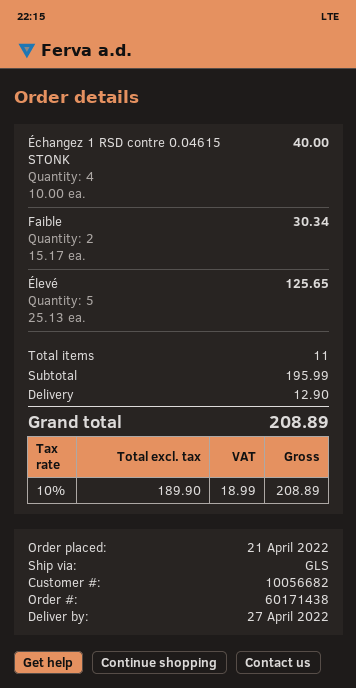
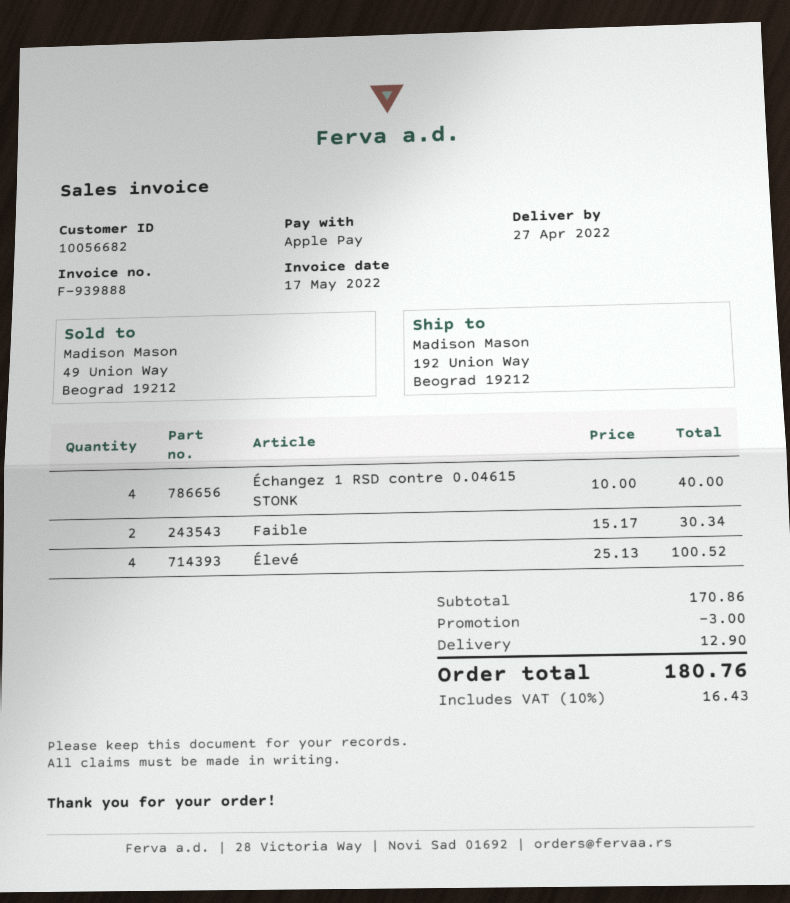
Élevé: 5 x 25.13 = 125.65 -> 4 x 25.13 = 100.52
subtotal: 195.99 -> 170.86
discount: none -> 3.00
tax: 10% = 18.99 -> 10% = 16.43
total: 208.89 -> 180.76

